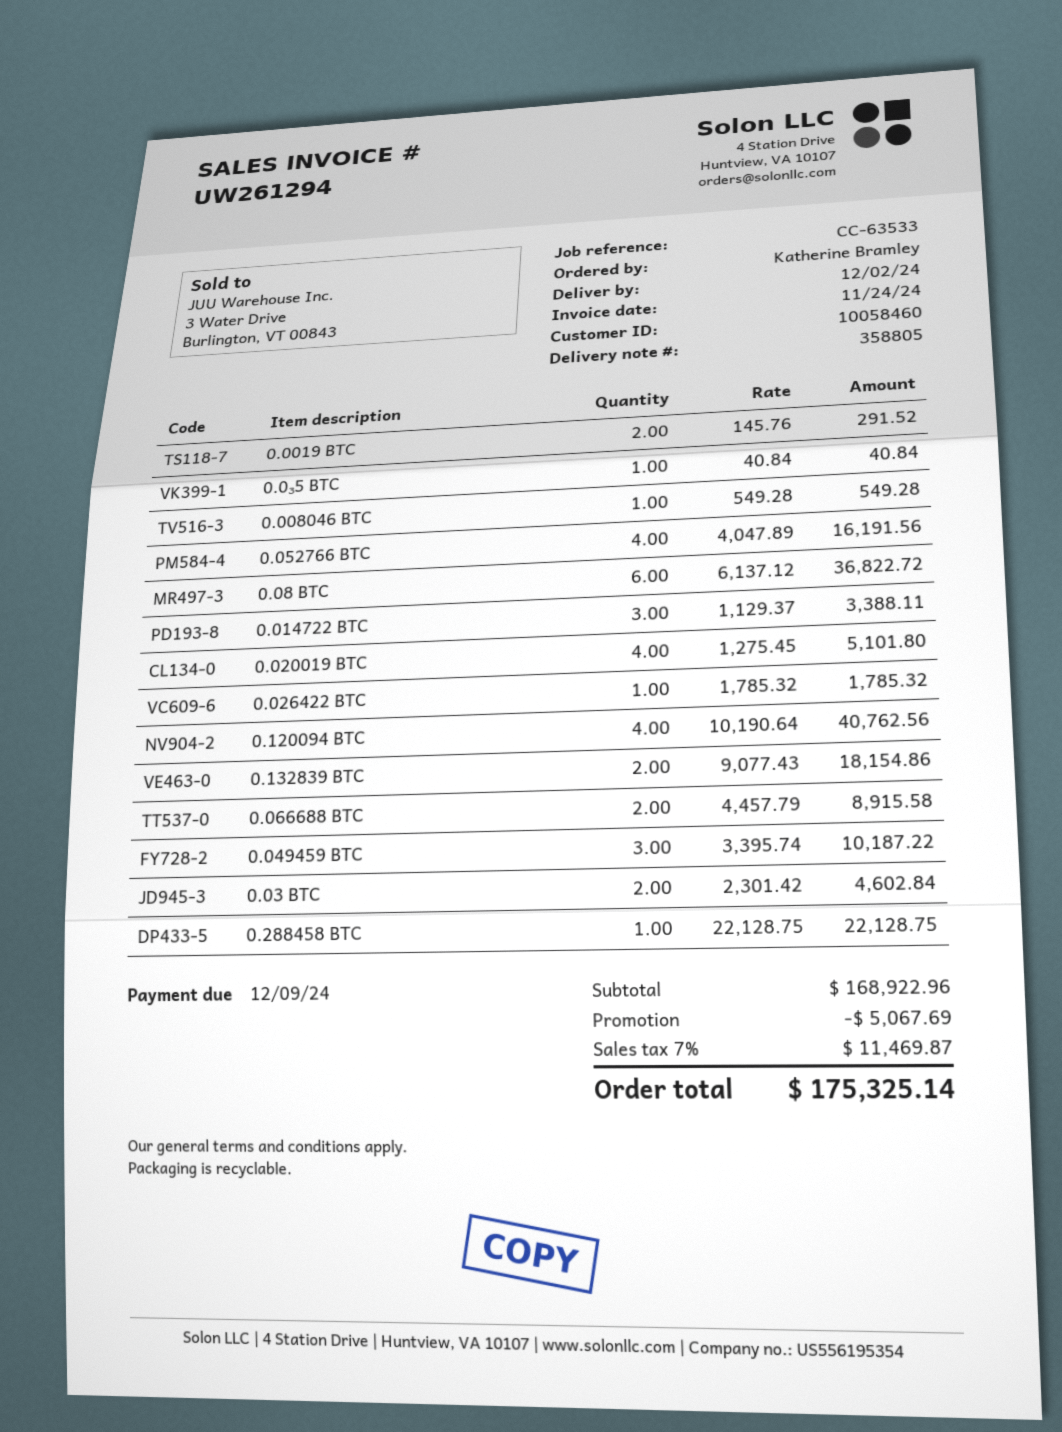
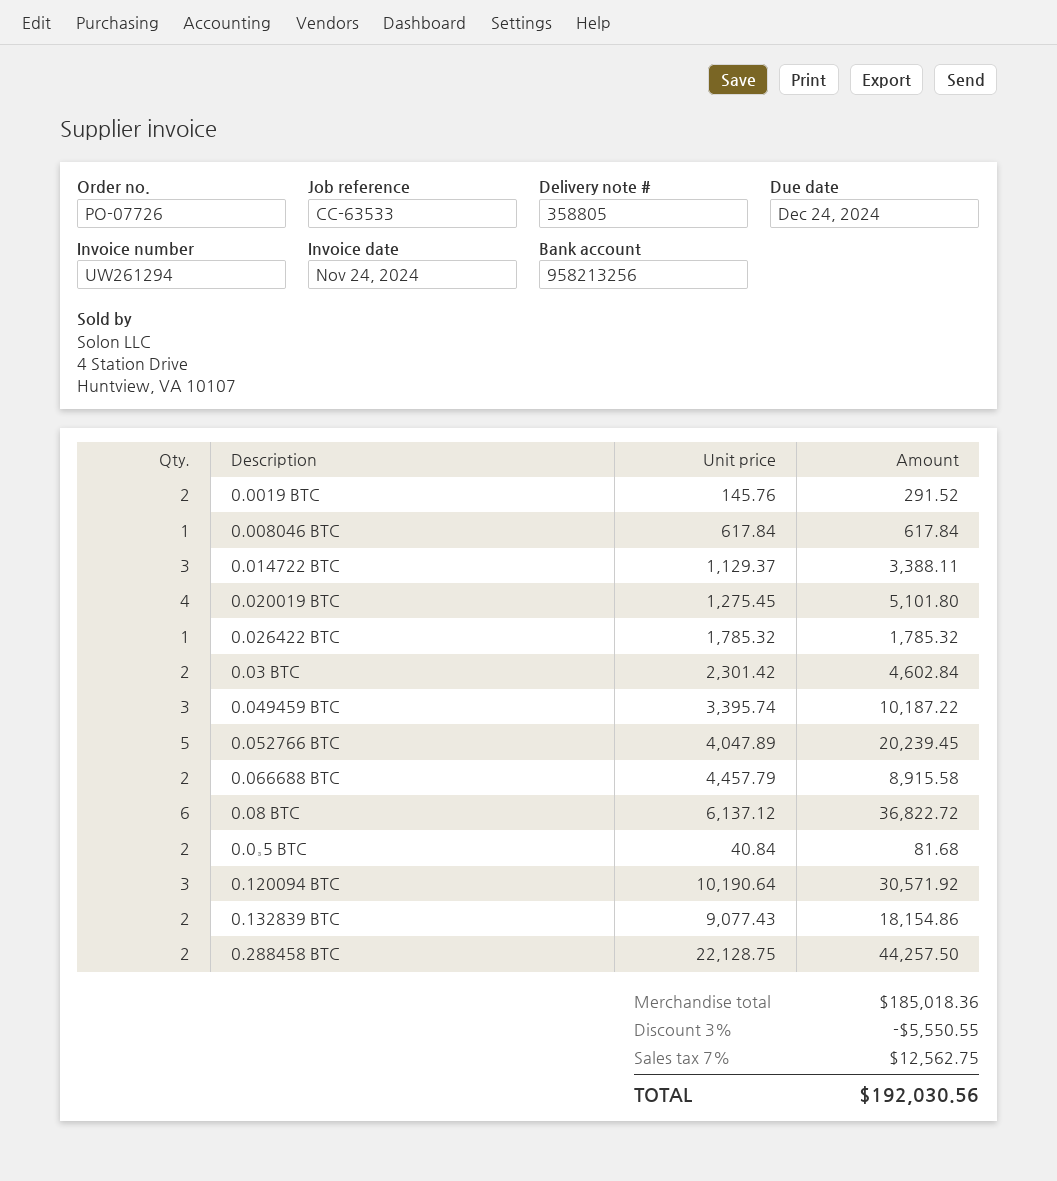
due date: 2024-12-09 -> 2024-12-24
0.0₃5 BTC: 1 x 40.84 = 40.84 -> 2 x 40.84 = 81.68
0.008046 BTC: 1 x 549.28 = 549.28 -> 1 x 617.84 = 617.84
0.052766 BTC: 4 x 4047.89 = 16191.56 -> 5 x 4047.89 = 20239.45
0.120094 BTC: 4 x 10190.64 = 40762.56 -> 3 x 10190.64 = 30571.92
0.288458 BTC: 1 x 22128.75 = 22128.75 -> 2 x 22128.75 = 44257.50
subtotal: 168922.96 -> 185018.36
discount: 5067.69 -> 5550.55
tax: 7% = 11469.87 -> 7% = 12562.75
total: 175325.14 -> 192030.56

